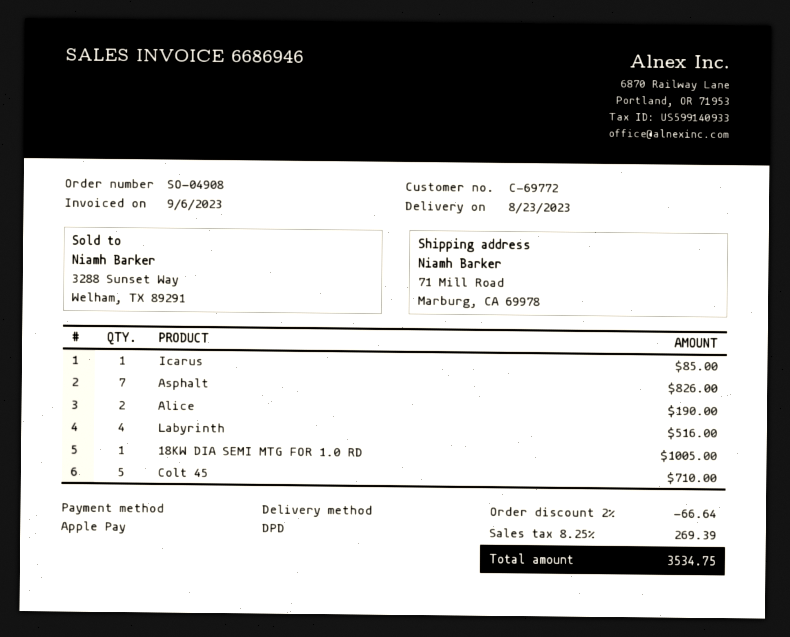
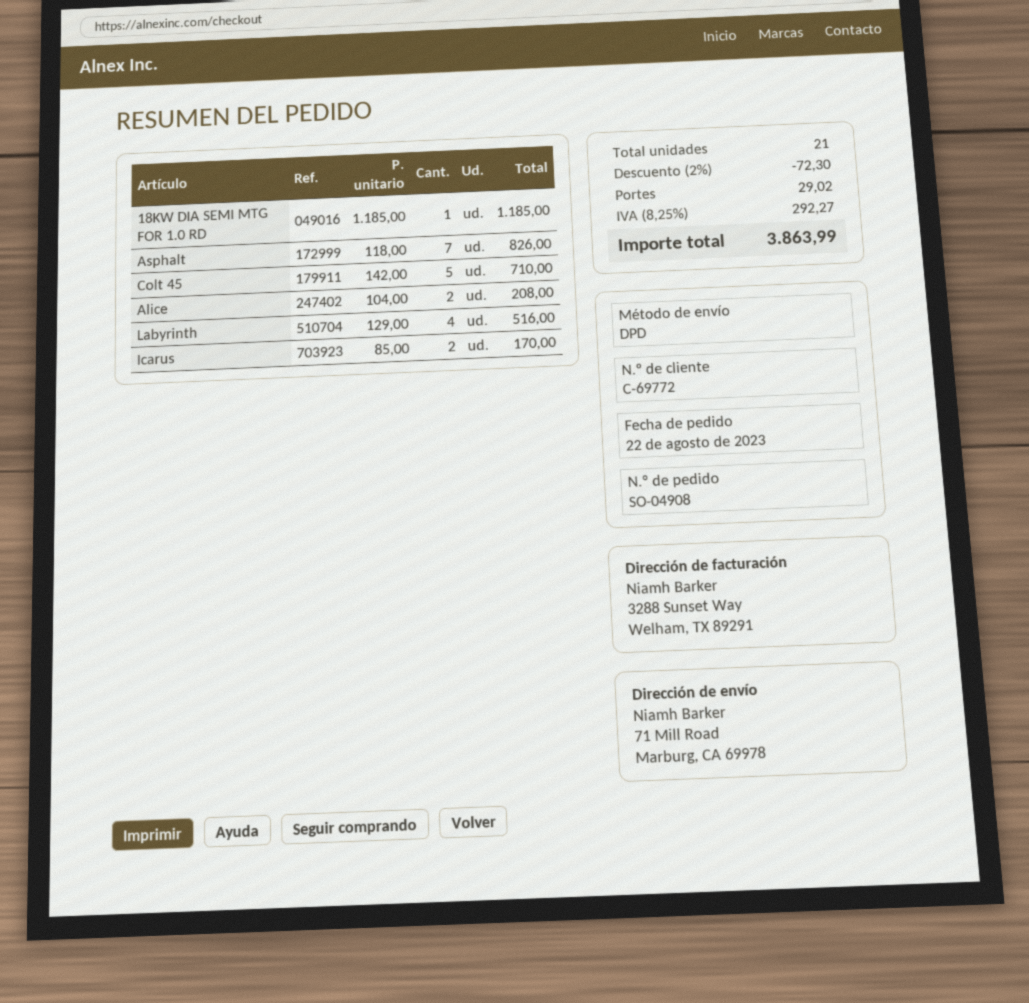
Icarus: 1 for 85.00 -> 2 for 170.00
Alice: 2 for 190.00 -> 2 for 208.00
18KW DIA SEMI MTG FOR 1.0 RD: 1 for 1005.00 -> 1 for 1185.00
discount: 2% = 66.64 -> 2% = 72.30
shipping: none -> 29.02
tax: 8.25% = 269.39 -> 8.25% = 292.27
total: 3534.75 -> 3863.99

